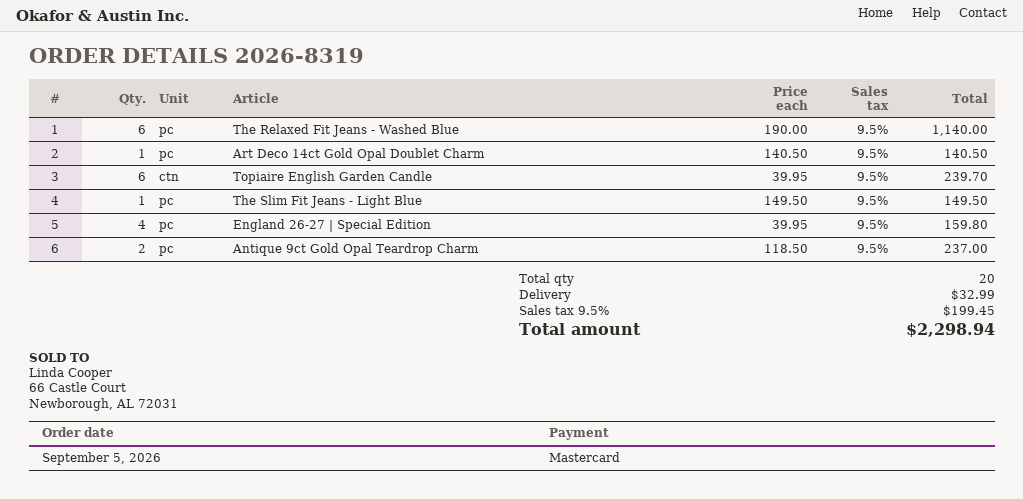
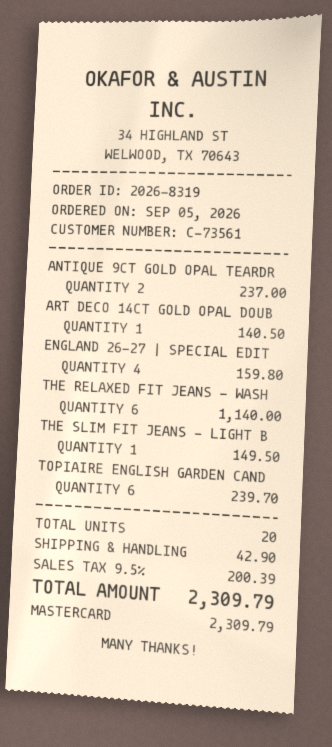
shipping: 32.99 -> 42.90
tax: 9.5% = 199.45 -> 9.5% = 200.39
total: 2298.94 -> 2309.79

